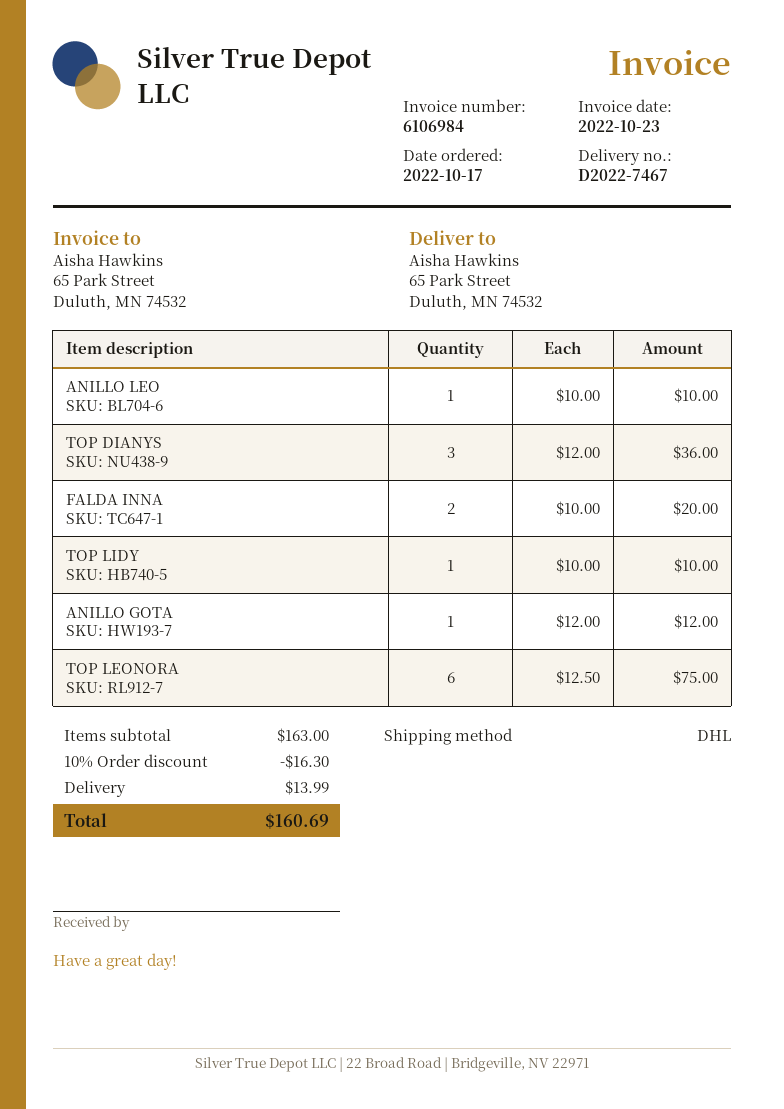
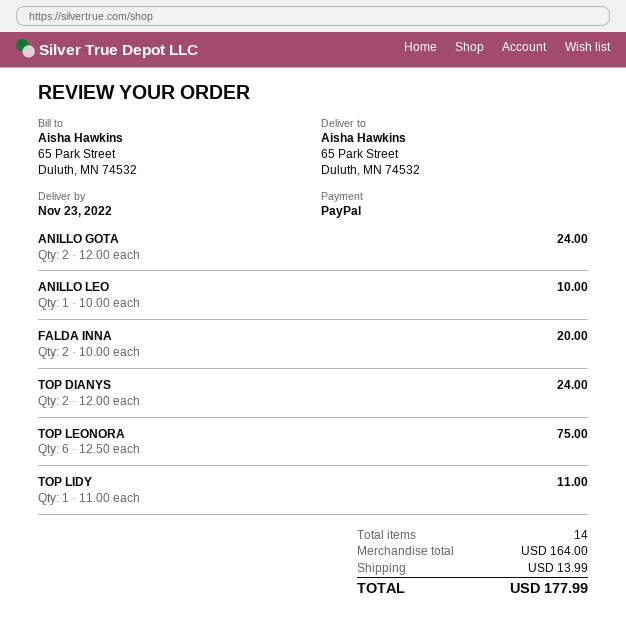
TOP DIANYS: 3 x 12.00 = 36.00 -> 2 x 12.00 = 24.00
TOP LIDY: 1 x 10.00 = 10.00 -> 1 x 11.00 = 11.00
ANILLO GOTA: 1 x 12.00 = 12.00 -> 2 x 12.00 = 24.00
subtotal: 163.00 -> 164.00
discount: 10% = 16.30 -> none
total: 160.69 -> 177.99

